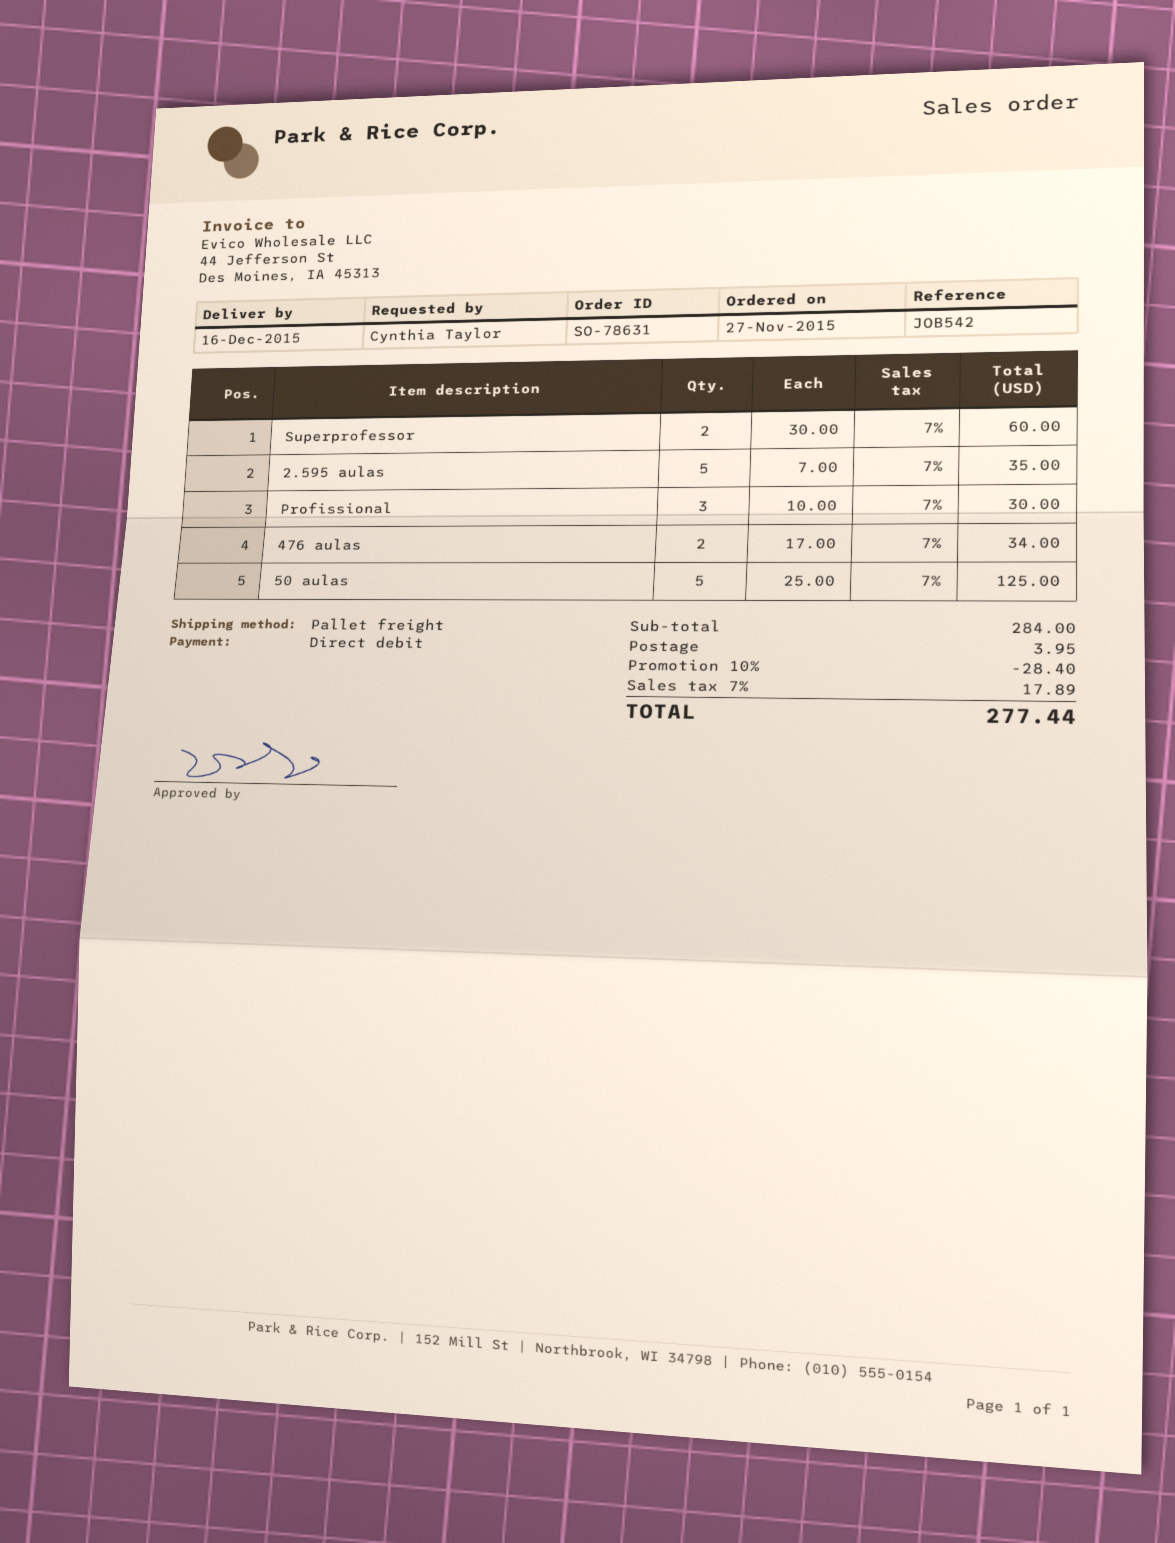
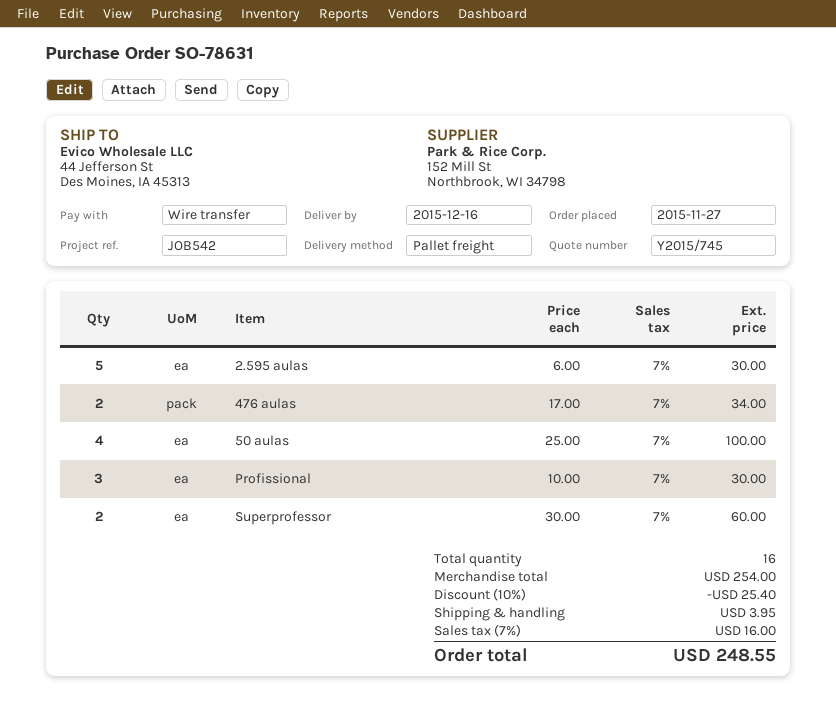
payment method: direct debit -> bank transfer
2.595 aulas: 5 x 7.00 = 35.00 -> 5 x 6.00 = 30.00
50 aulas: 5 x 25.00 = 125.00 -> 4 x 25.00 = 100.00
subtotal: 284.00 -> 254.00
discount: 10% = 28.40 -> 10% = 25.40
tax: 7% = 17.89 -> 7% = 16.00
total: 277.44 -> 248.55

